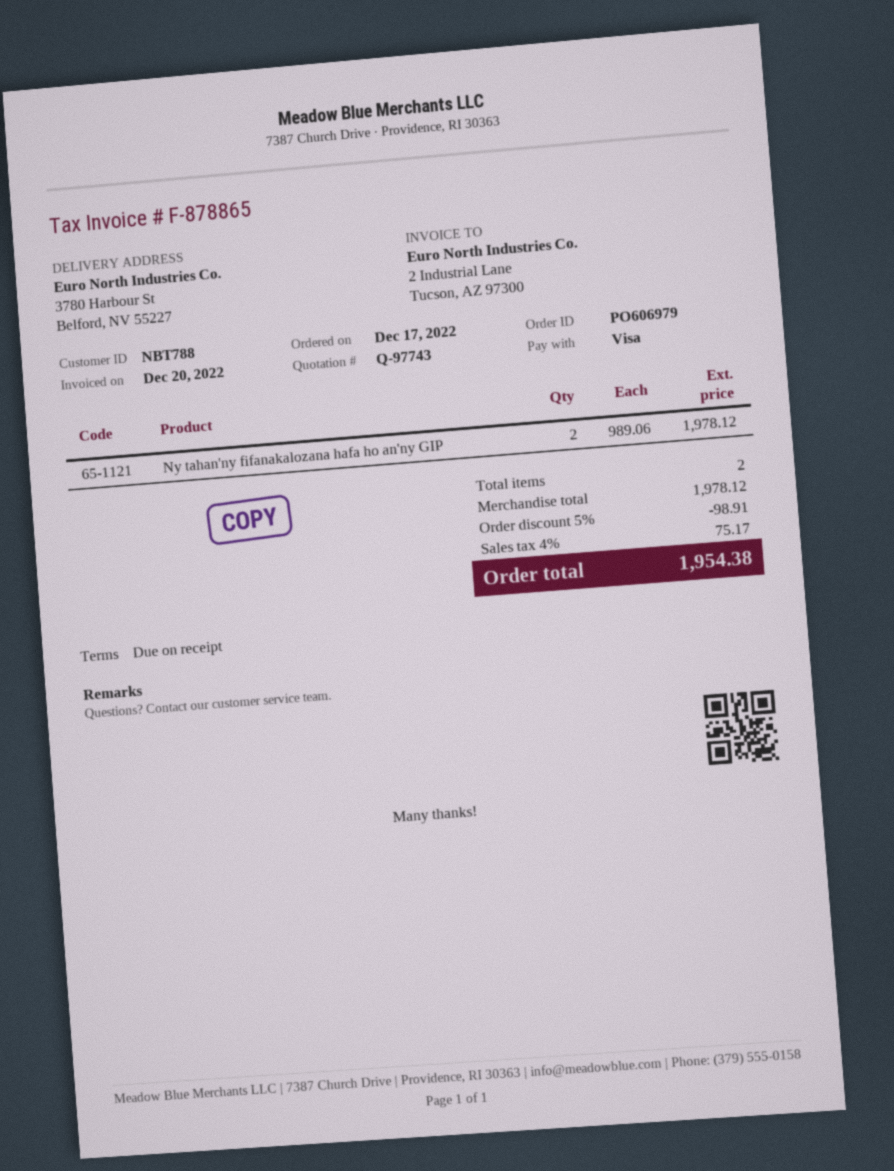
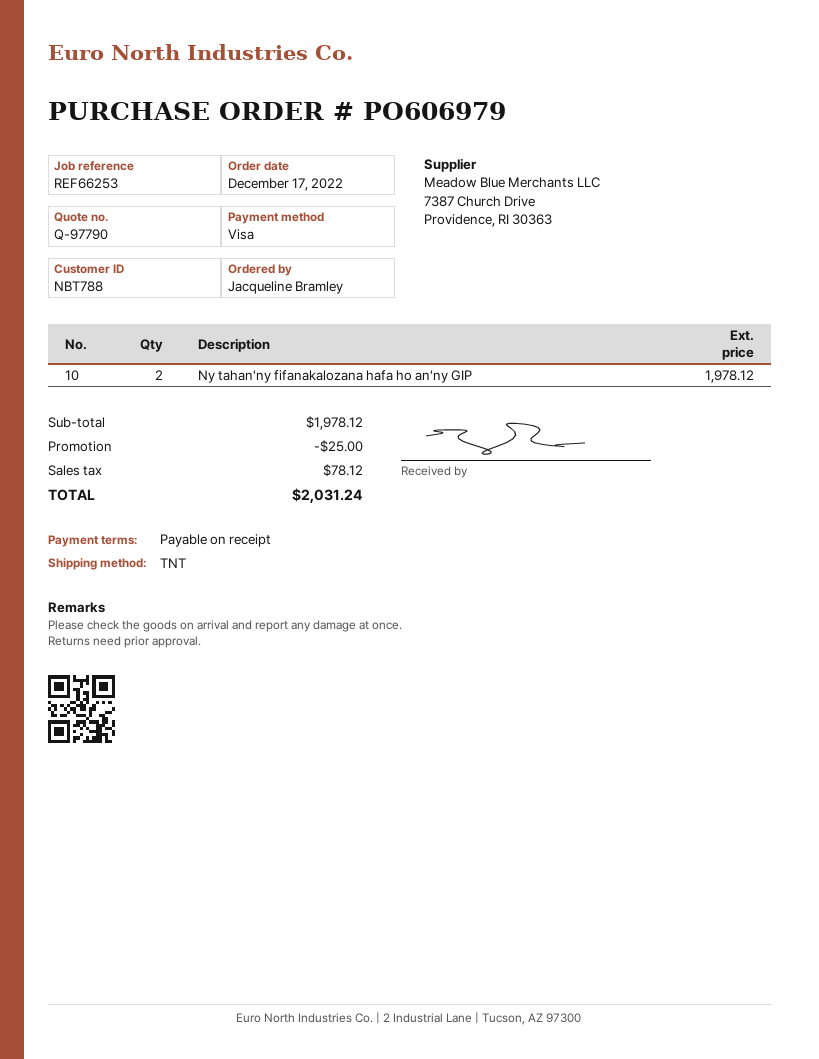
quote number: Q-97743 -> Q-97790
discount: 98.91 -> 25.00
tax: 75.17 -> 78.12
total: 1954.38 -> 2031.24

